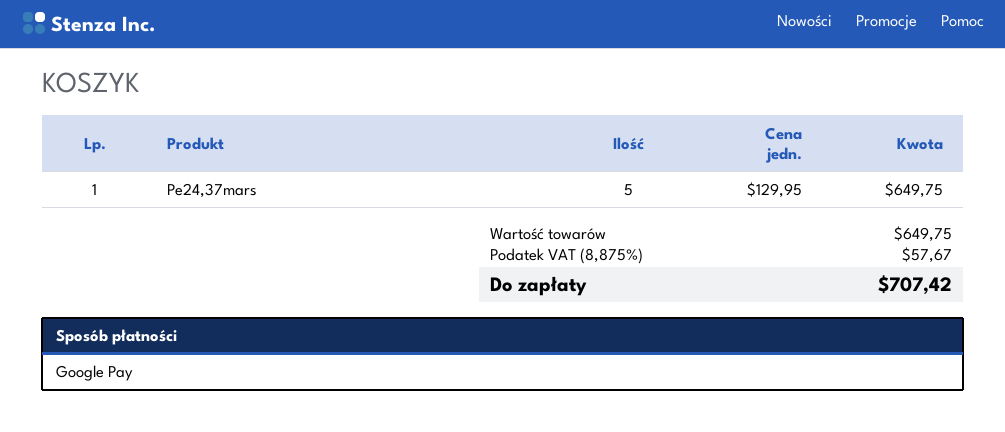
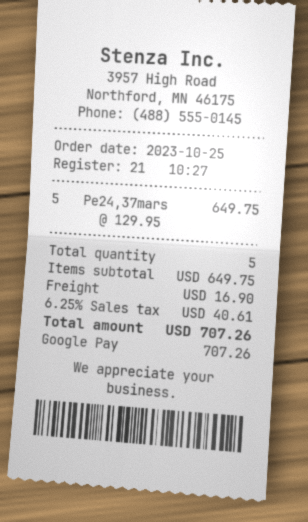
shipping: none -> 16.90
tax: 8.875% = 57.67 -> 6.25% = 40.61
total: 707.42 -> 707.26

